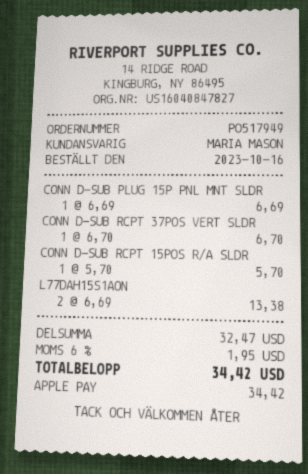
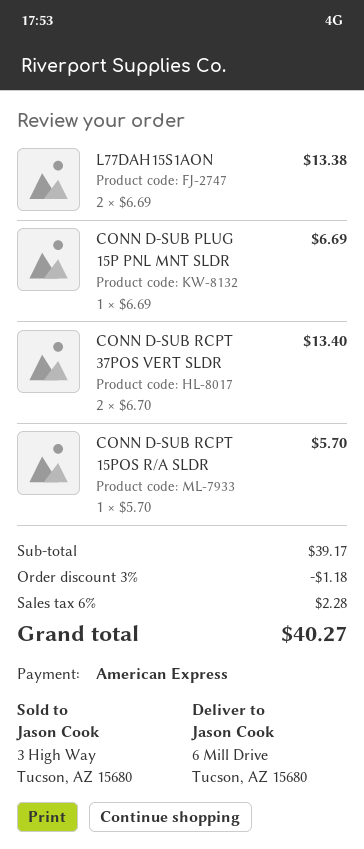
payment method: Apple Pay -> American Express
CONN D-SUB RCPT 37POS VERT SLDR: 1 x 6.70 = 6.70 -> 2 x 6.70 = 13.40
subtotal: 32.47 -> 39.17
discount: none -> 3% = 1.18
tax: 6% = 1.95 -> 6% = 2.28
total: 34.42 -> 40.27

